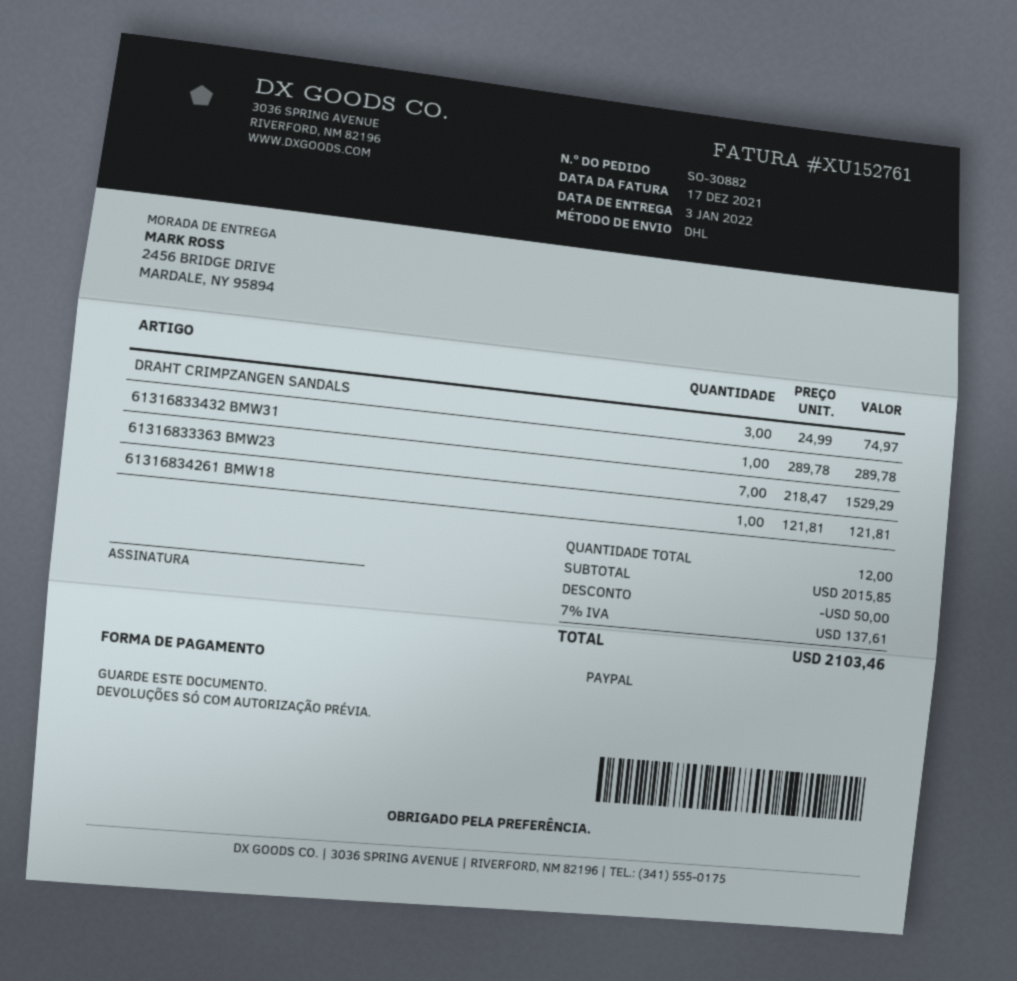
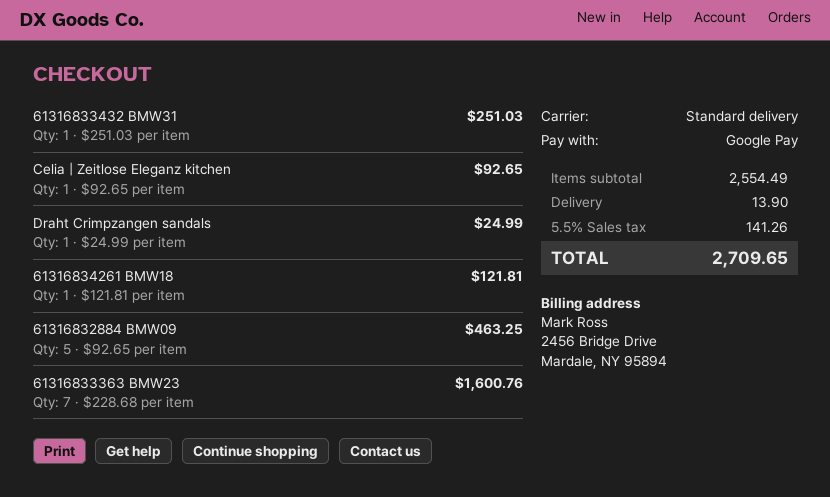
payment method: PayPal -> Google Pay
shipping method: DHL -> standard
DRAHT CRIMPZANGEN SANDALS: 3 x 24.99 = 74.97 -> 1 x 24.99 = 24.99
61316833432 BMW31: 1 x 289.78 = 289.78 -> 1 x 251.03 = 251.03
61316833363 BMW23: 7 x 218.47 = 1529.29 -> 7 x 228.68 = 1600.76
Celia | Zeitlose Eleganz kitchen: none -> 1 x 92.65 = 92.65
61316832884 BMW09: none -> 5 x 92.65 = 463.25
subtotal: 2015.85 -> 2554.49
discount: 50.00 -> none
shipping: none -> 13.90
tax: 7% = 137.61 -> 5.5% = 141.26
total: 2103.46 -> 2709.65

